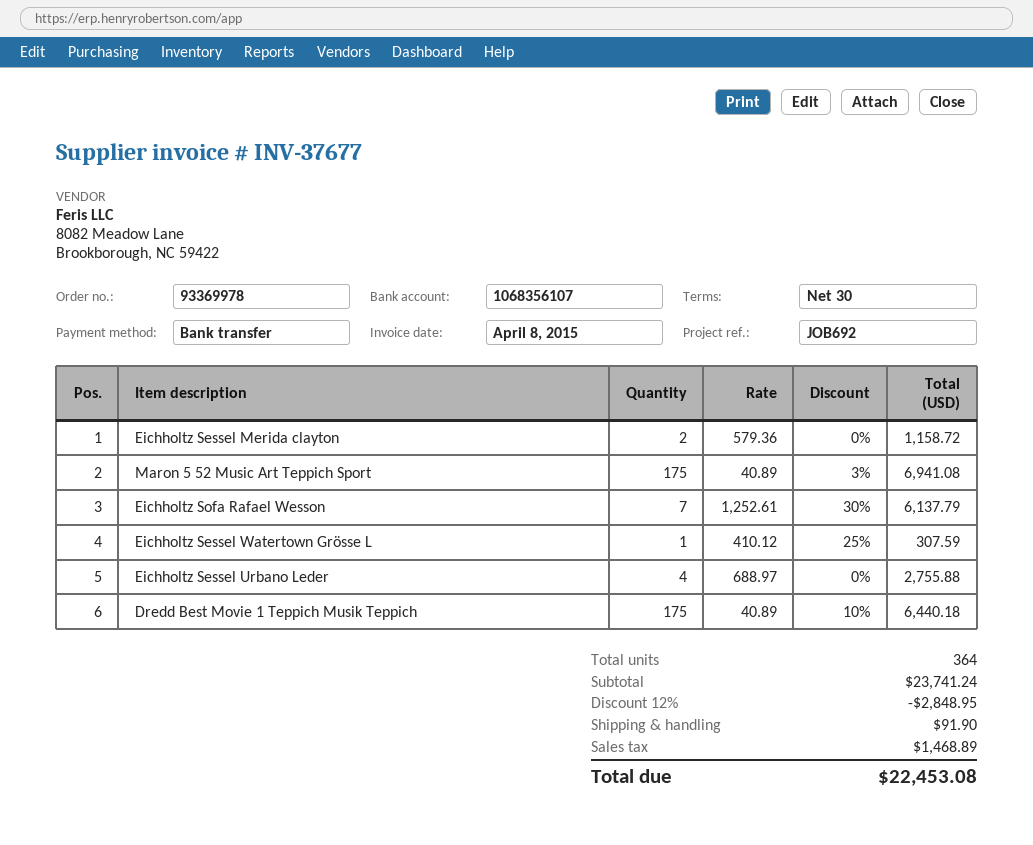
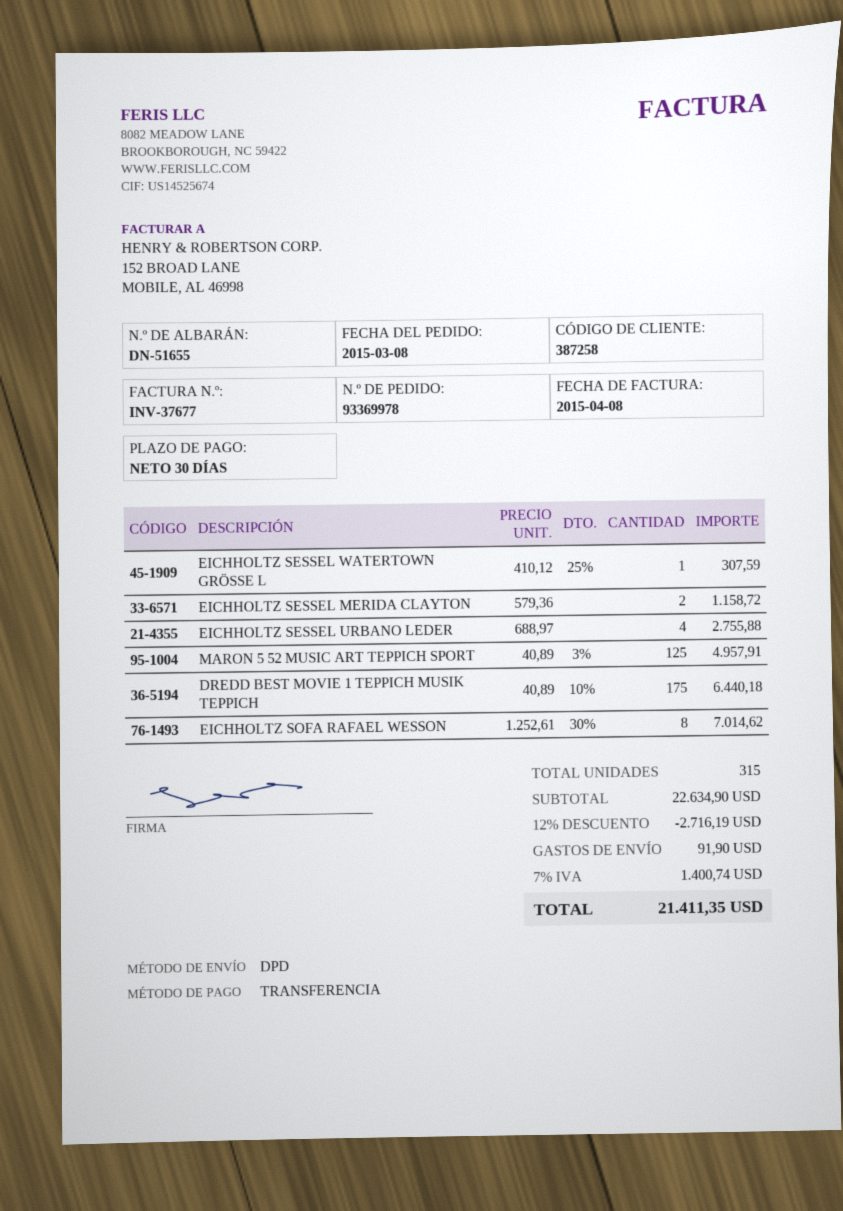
Maron 5 52 Music Art Teppich Sport: 175 x 40.89 - 3% = 6941.08 -> 125 x 40.89 - 3% = 4957.91
Eichholtz Sofa Rafael Wesson: 7 x 1252.61 - 30% = 6137.79 -> 8 x 1252.61 - 30% = 7014.62
total quantity: 364 -> 315
subtotal: 23741.24 -> 22634.90
discount: 12% = 2848.95 -> 12% = 2716.19
tax: 1468.89 -> 1400.74
total: 22453.08 -> 21411.35

